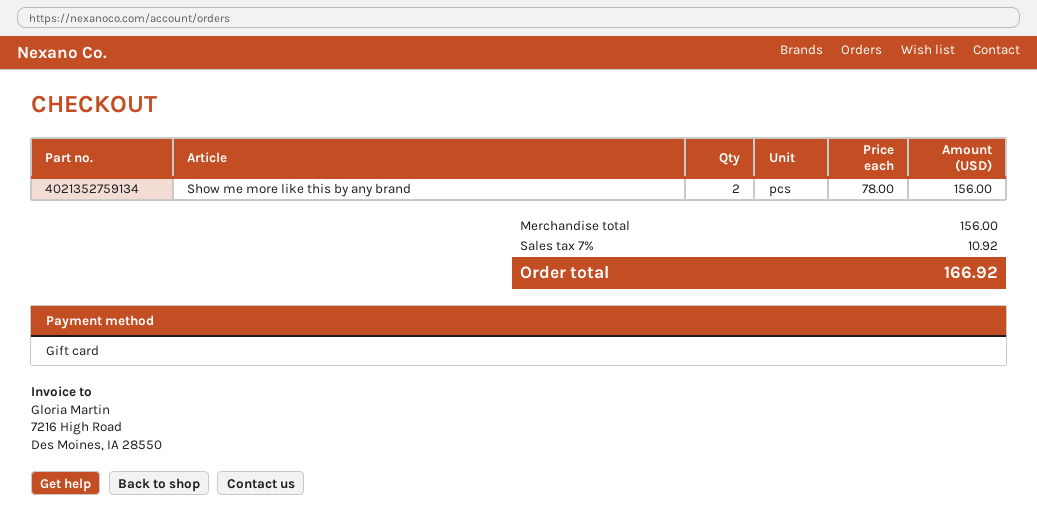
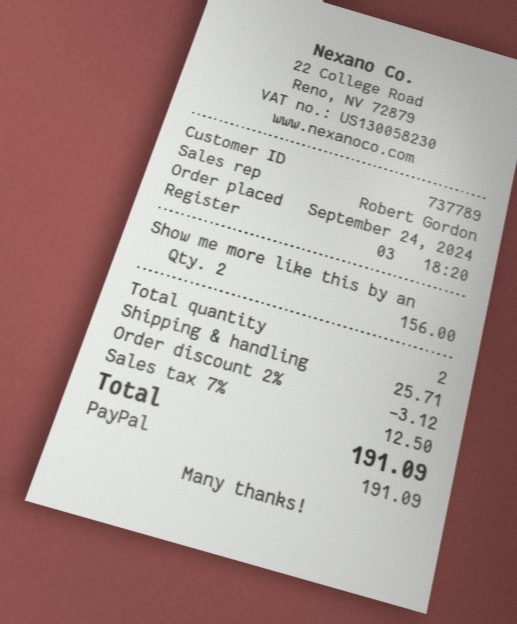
payment method: gift card -> PayPal
discount: none -> 2% = 3.12
shipping: none -> 25.71
tax: 7% = 10.92 -> 7% = 12.50
total: 166.92 -> 191.09

